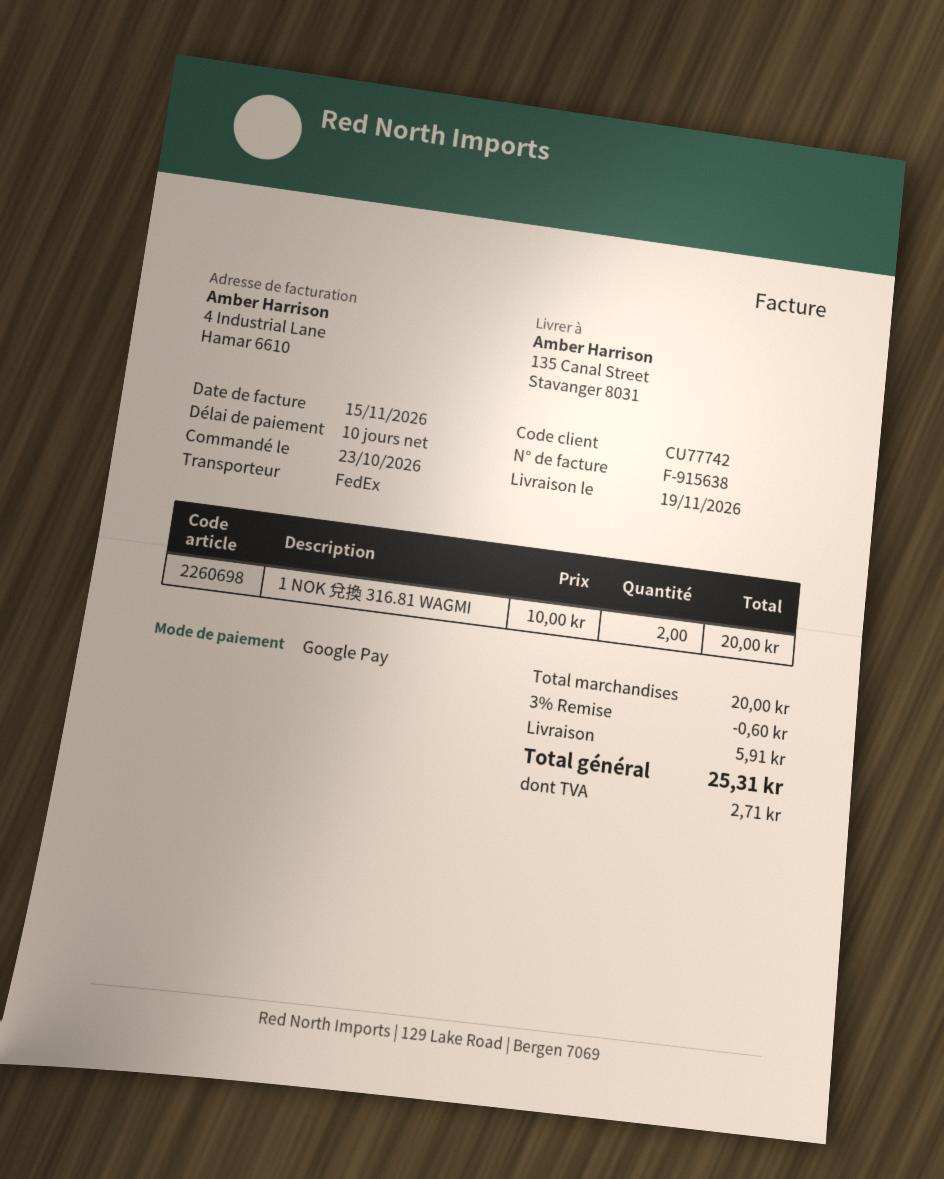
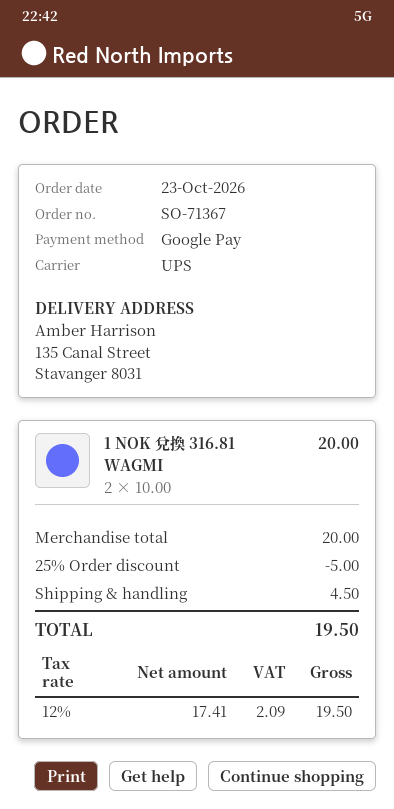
shipping method: FedEx -> UPS
discount: 3% = 0.60 -> 25% = 5.00
shipping: 5.91 -> 4.50
tax: 2.71 -> 2.09
total: 25.31 -> 19.50

